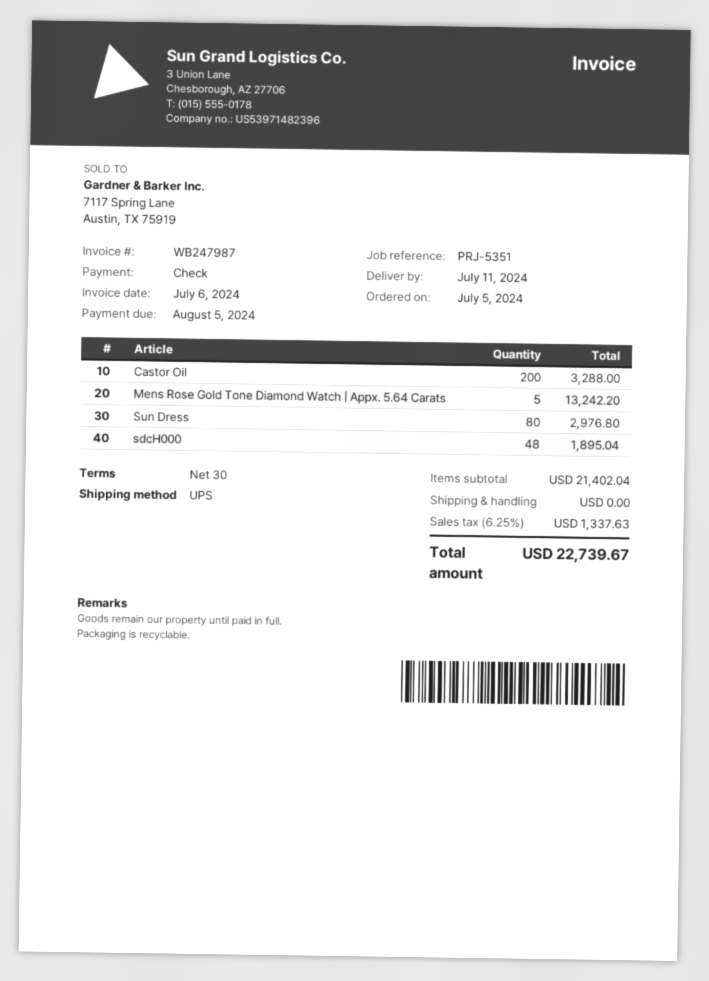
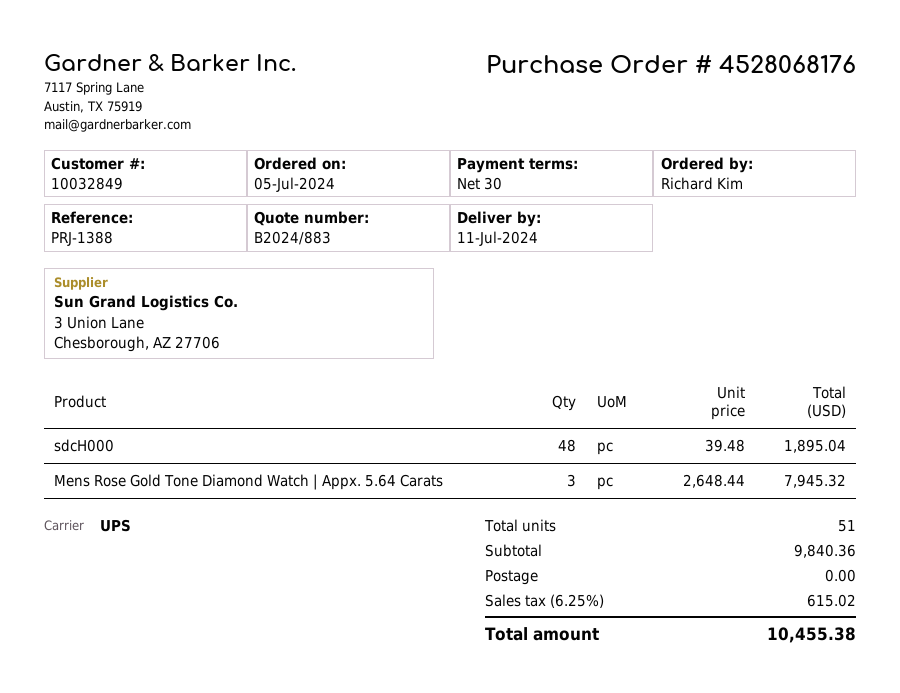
reference: PRJ-5351 -> PRJ-1388
Castor Oil: 200 for 3288.00 -> none
Mens Rose Gold Tone Diamond Watch | Appx. 5.64 Carats: 5 for 13242.20 -> 3 for 7945.32
Sun Dress: 80 for 2976.80 -> none
subtotal: 21402.04 -> 9840.36
tax: 6.25% = 1337.63 -> 6.25% = 615.02
total: 22739.67 -> 10455.38

